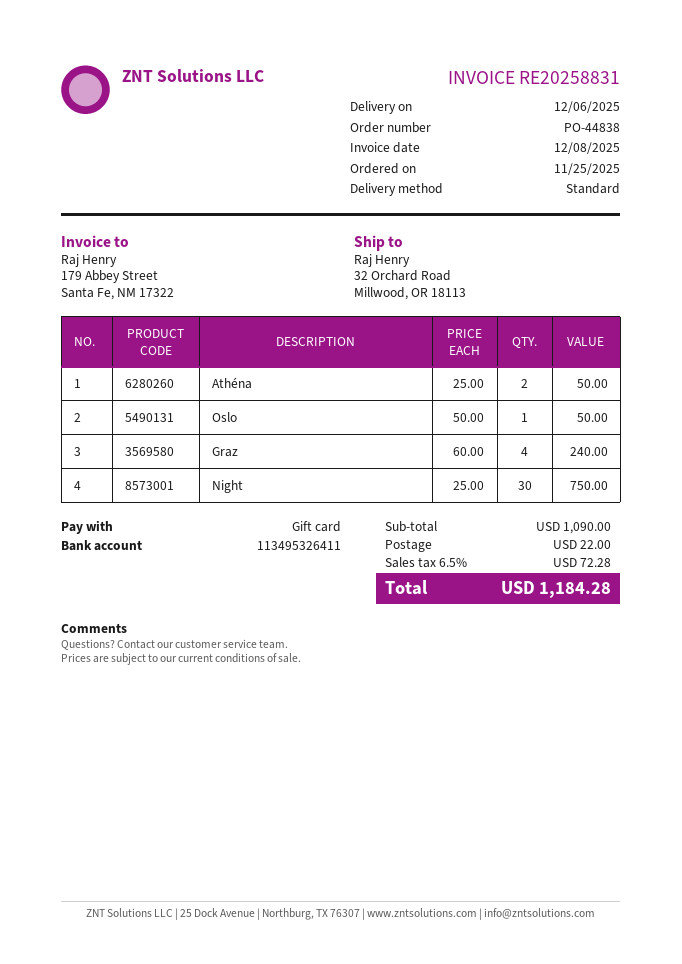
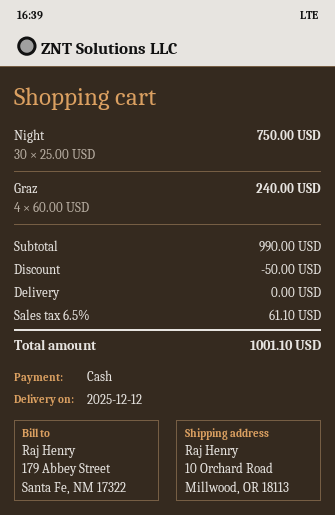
delivery date: 2025-12-06 -> 2025-12-12
payment method: gift card -> cash
ship to: 32 Orchard Road, Millwood, OR 18113 -> 10 Orchard Road, Millwood, OR 18113
Athéna: 2 x 25.00 = 50.00 -> none
Oslo: 1 x 50.00 = 50.00 -> none
subtotal: 1090.00 -> 990.00
discount: none -> 50.00
shipping: 22.00 -> 0.00
tax: 6.5% = 72.28 -> 6.5% = 61.10
total: 1184.28 -> 1001.10

